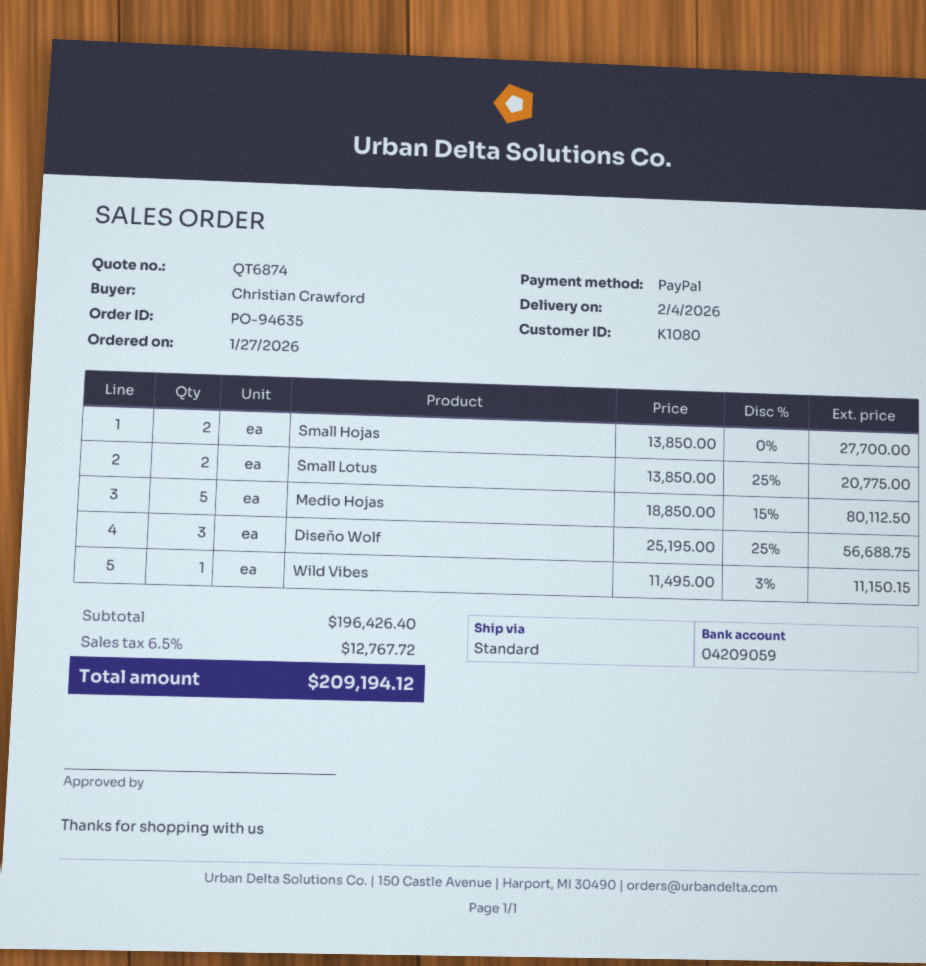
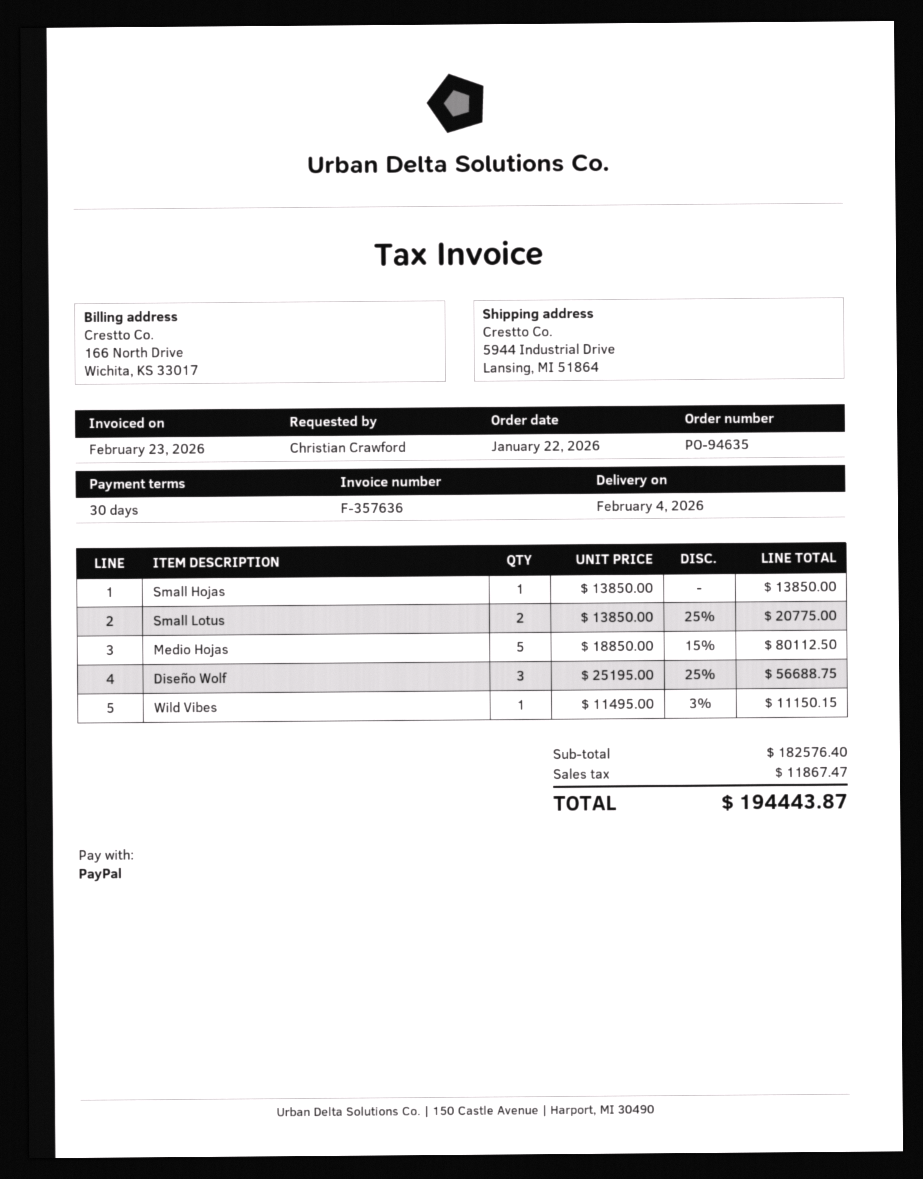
order date: 2026-01-27 -> 2026-01-22
Small Hojas: 2 x 13850.00 = 27700.00 -> 1 x 13850.00 = 13850.00
subtotal: 196426.40 -> 182576.40
tax: 12767.72 -> 11867.47
total: 209194.12 -> 194443.87

